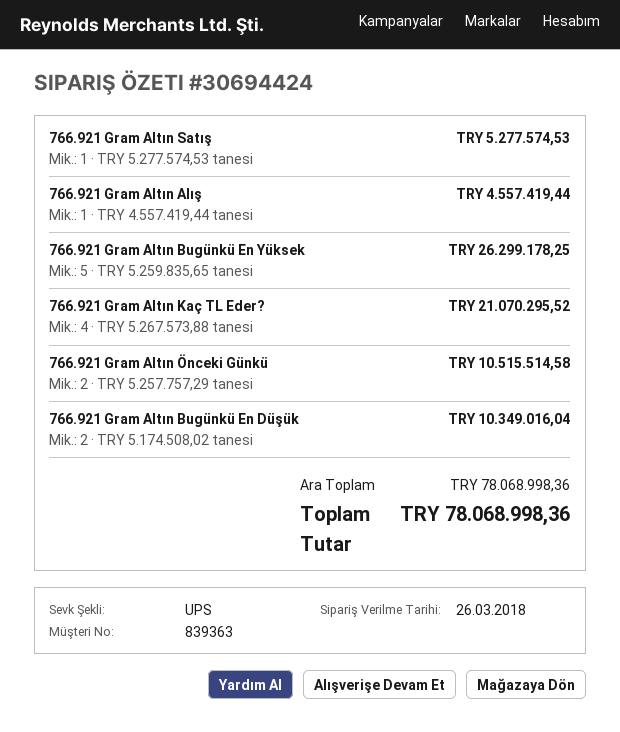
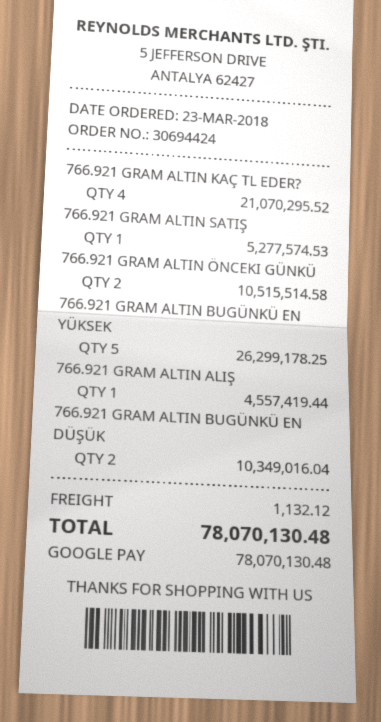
order date: 2018-03-26 -> 2018-03-23
shipping: none -> 1132.12
total: 78068998.36 -> 78070130.48

